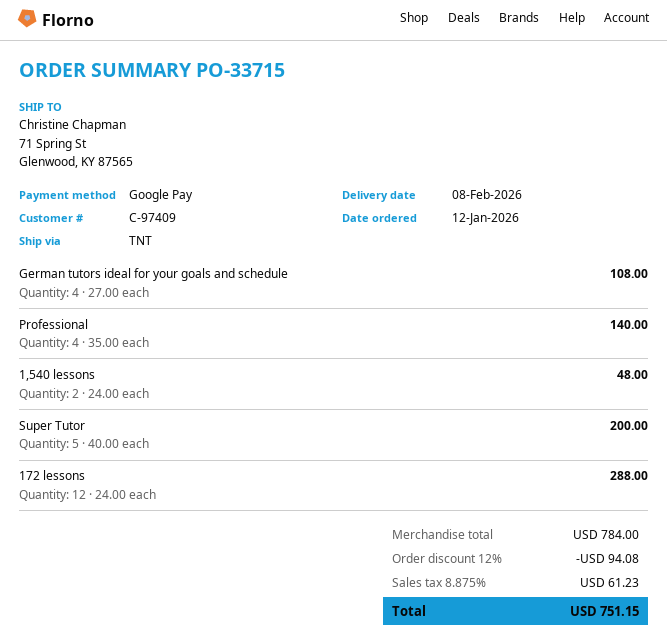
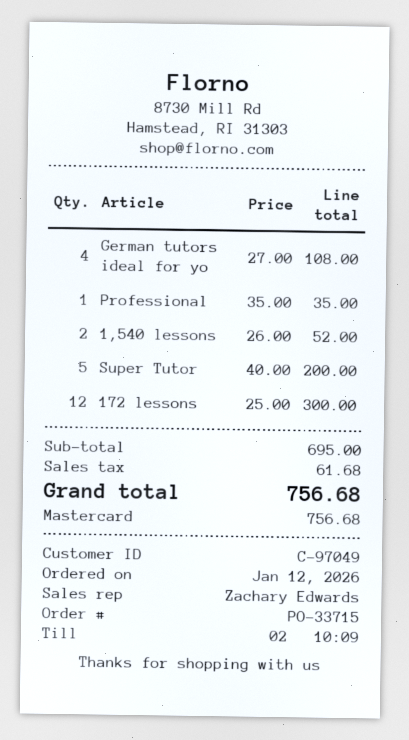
customer number: C-97409 -> C-97049
payment method: Google Pay -> Mastercard
Professional: 4 x 35.00 = 140.00 -> 1 x 35.00 = 35.00
1,540 lessons: 2 x 24.00 = 48.00 -> 2 x 26.00 = 52.00
172 lessons: 12 x 24.00 = 288.00 -> 12 x 25.00 = 300.00
subtotal: 784.00 -> 695.00
discount: 12% = 94.08 -> none
tax: 61.23 -> 61.68
total: 751.15 -> 756.68

